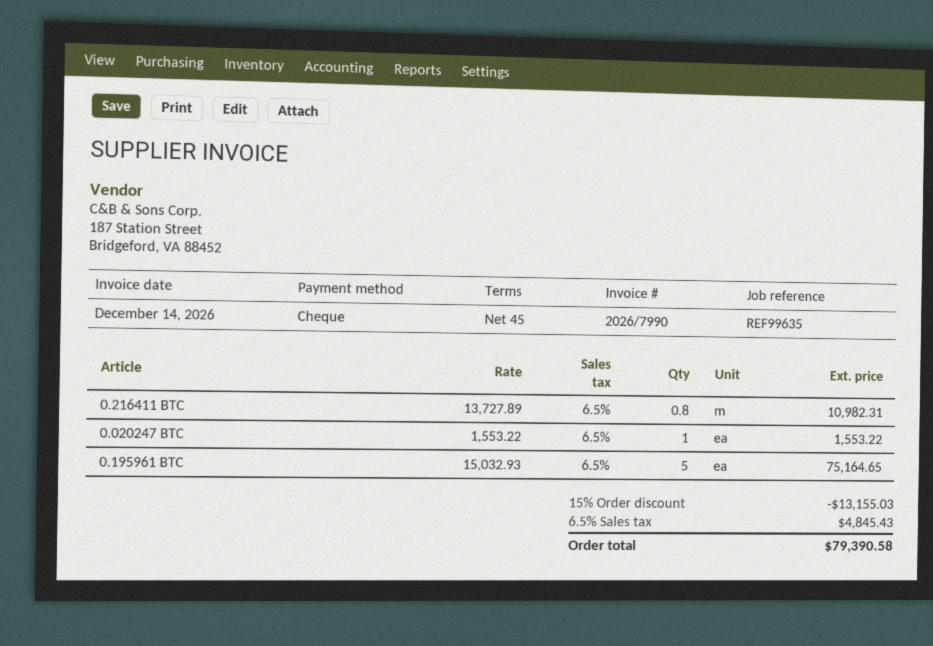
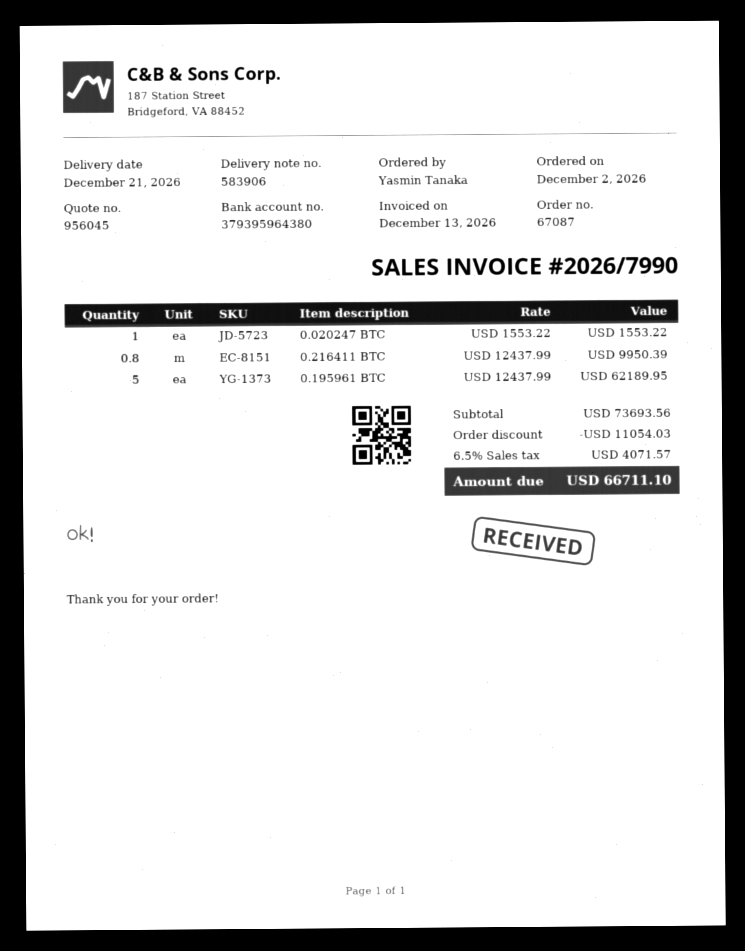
invoice date: 2026-12-14 -> 2026-12-13
0.216411 BTC: 0.8 x 13727.89 = 10982.31 -> 0.8 x 12437.99 = 9950.39
0.195961 BTC: 5 x 15032.93 = 75164.65 -> 5 x 12437.99 = 62189.95
discount: 13155.03 -> 11054.03
tax: 6.5% = 4845.43 -> 6.5% = 4071.57
total: 79390.58 -> 66711.10

